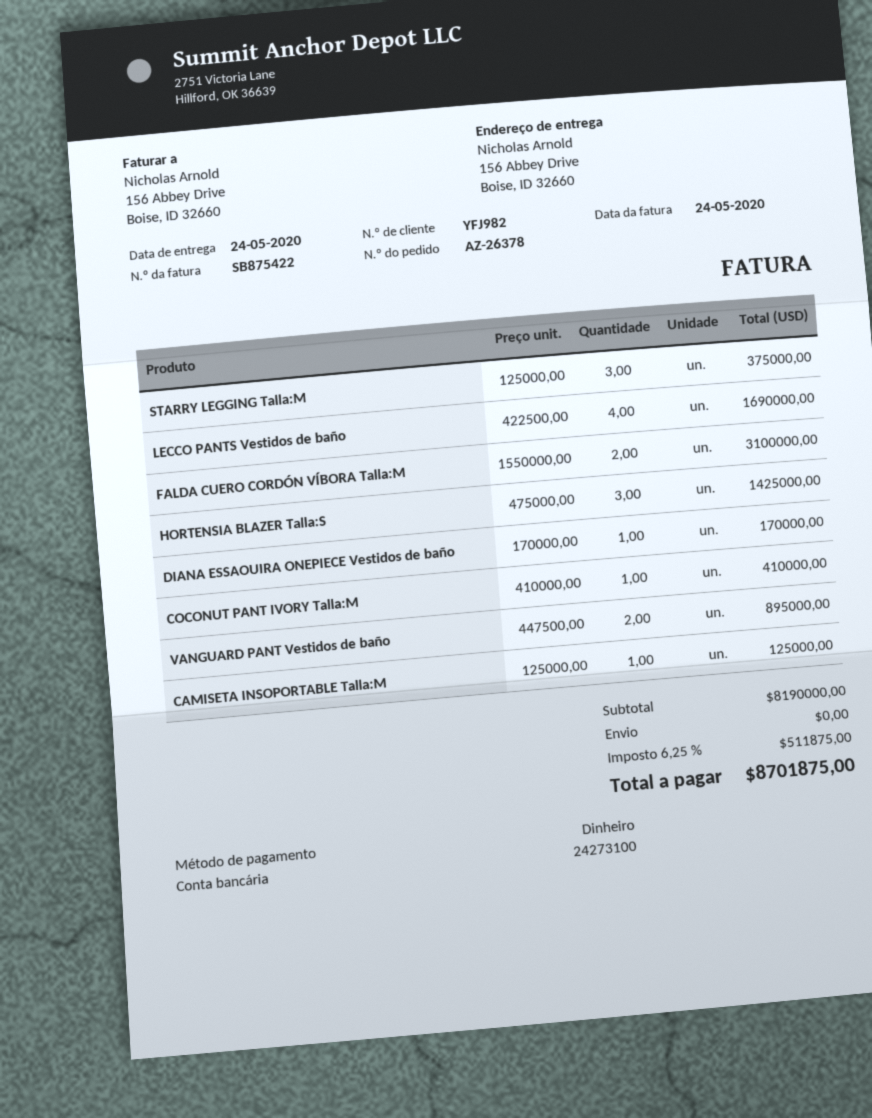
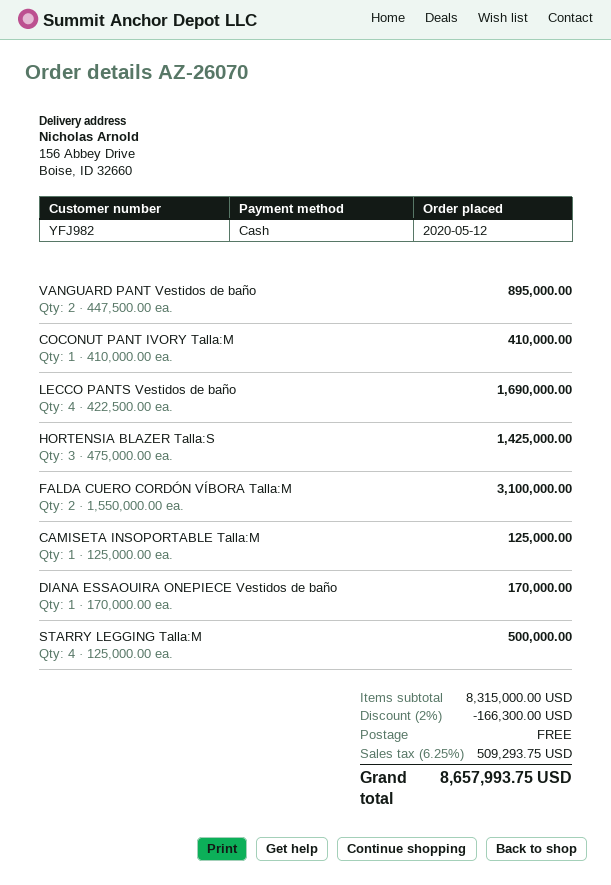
order number: AZ-26378 -> AZ-26070
STARRY LEGGING Talla:M: 3 x 125000.00 = 375000.00 -> 4 x 125000.00 = 500000.00
subtotal: 8190000.00 -> 8315000.00
discount: none -> 2% = 166300.00
tax: 6.25% = 511875.00 -> 6.25% = 509293.75
total: 8701875.00 -> 8657993.75

